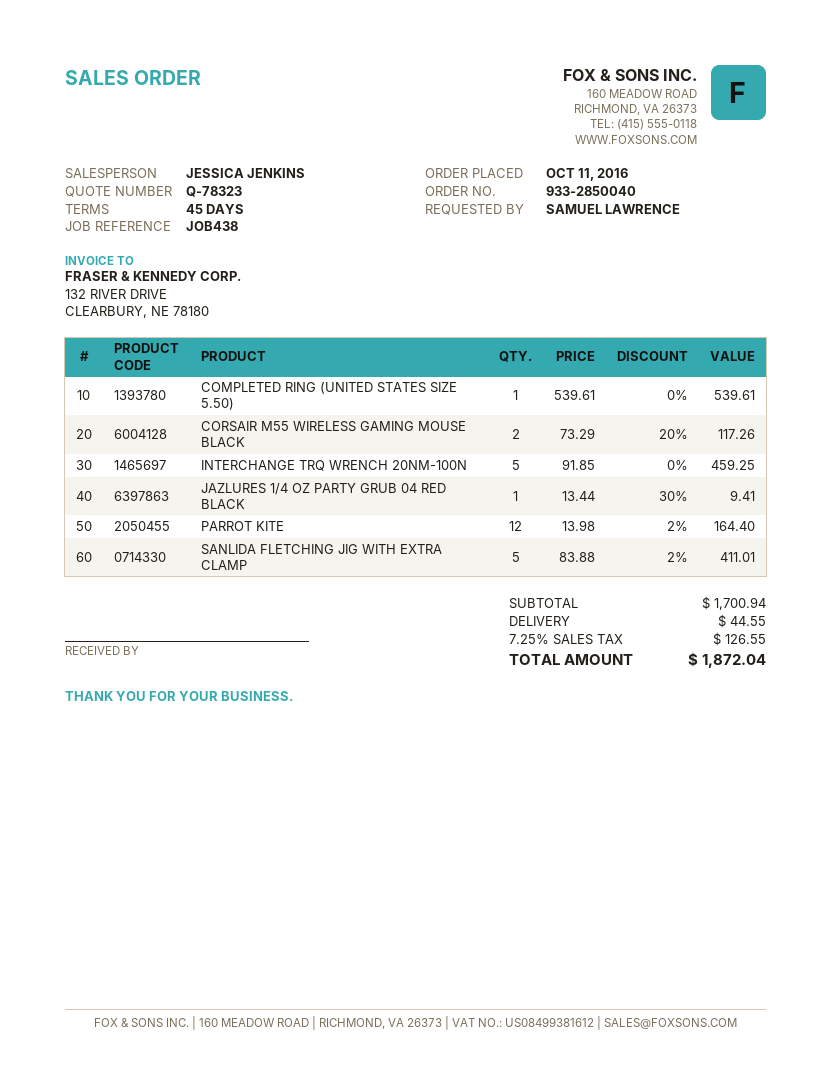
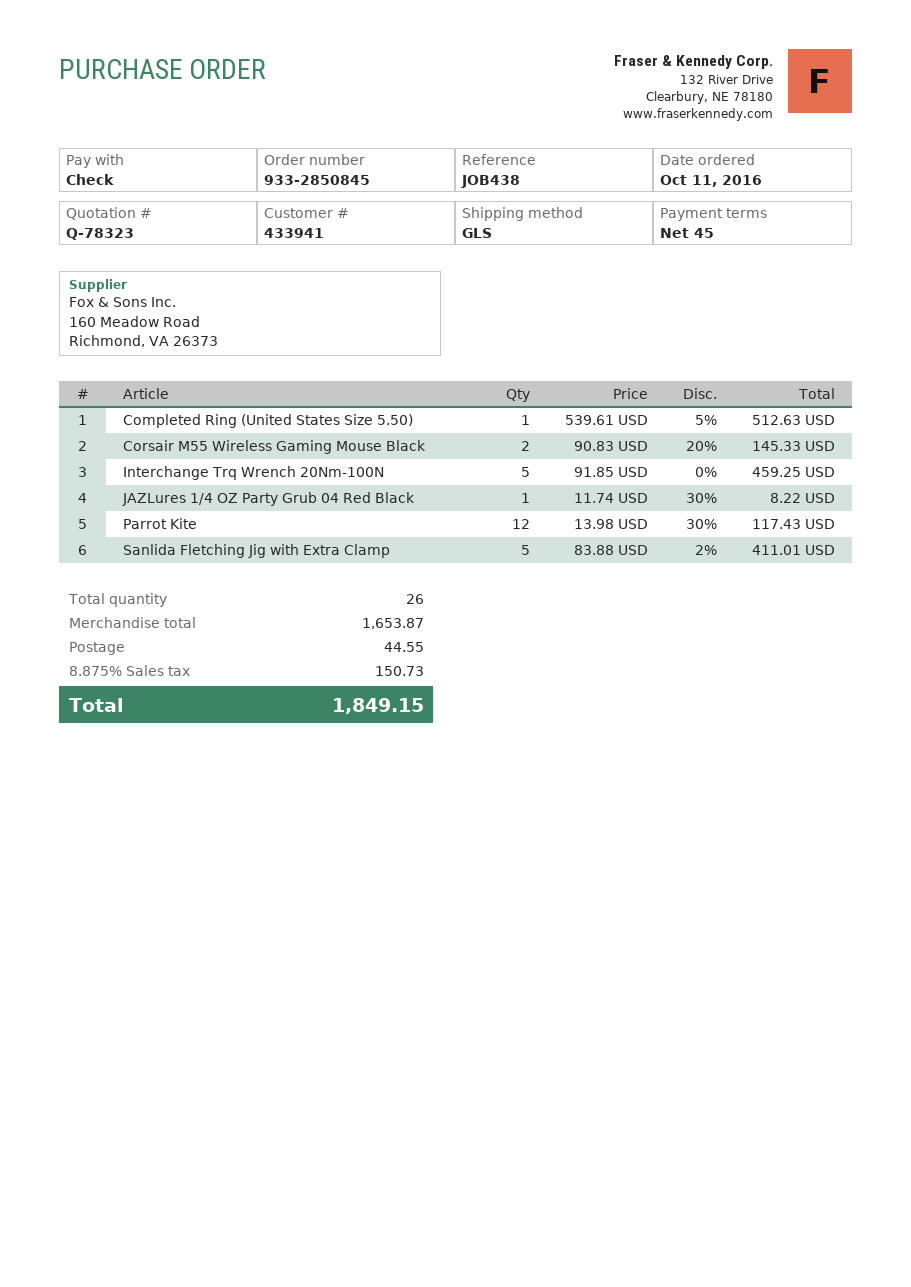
order number: 933-2850040 -> 933-2850845
COMPLETED RING (UNITED STATES SIZE 5.50): 1 x 539.61 = 539.61 -> 1 x 539.61 - 5% = 512.63
CORSAIR M55 WIRELESS GAMING MOUSE BLACK: 2 x 73.29 - 20% = 117.26 -> 2 x 90.83 - 20% = 145.33
JAZLURES 1/4 OZ PARTY GRUB 04 RED BLACK: 1 x 13.44 - 30% = 9.41 -> 1 x 11.74 - 30% = 8.22
PARROT KITE: 12 x 13.98 - 2% = 164.40 -> 12 x 13.98 - 30% = 117.43
subtotal: 1700.94 -> 1653.87
tax: 7.25% = 126.55 -> 8.875% = 150.73
total: 1872.04 -> 1849.15

